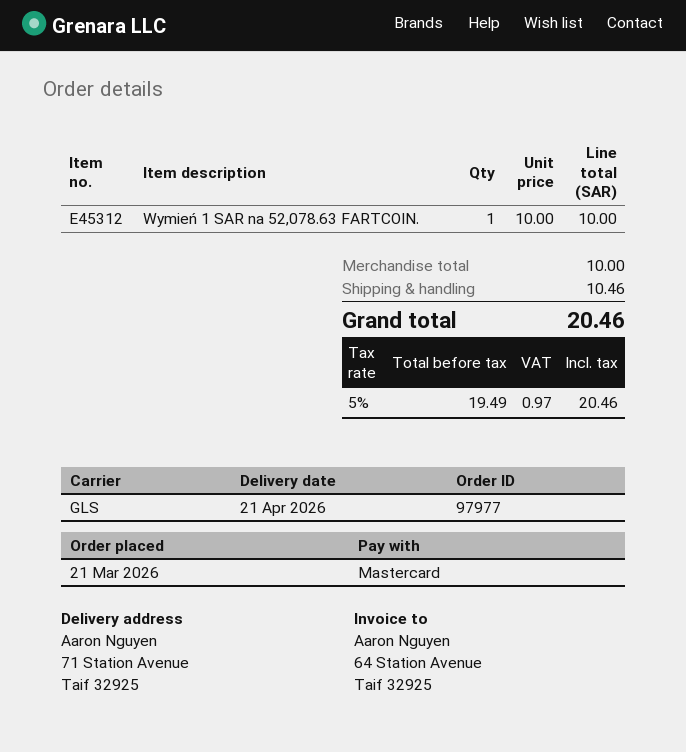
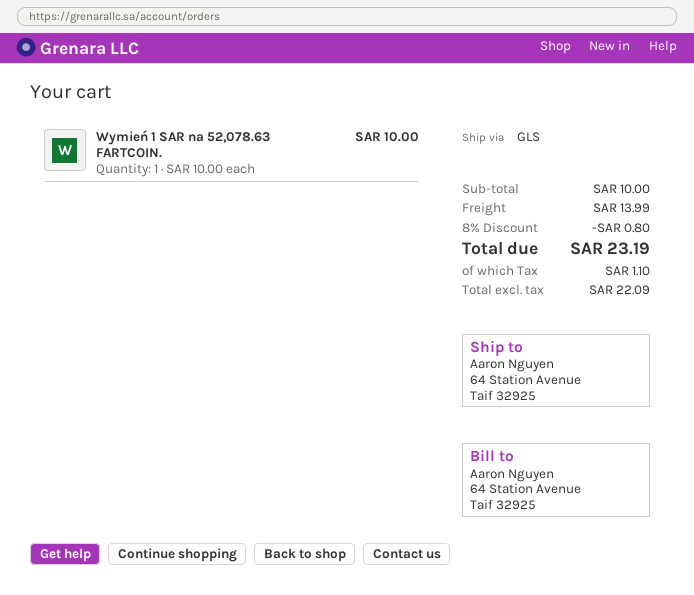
ship to: 71 Station Avenue, Taif 32925 -> 64 Station Avenue, Taif 32925
discount: none -> 8% = 0.80
shipping: 10.46 -> 13.99
net: 19.49 -> 22.09
tax: 0.97 -> 1.10
total: 20.46 -> 23.19

